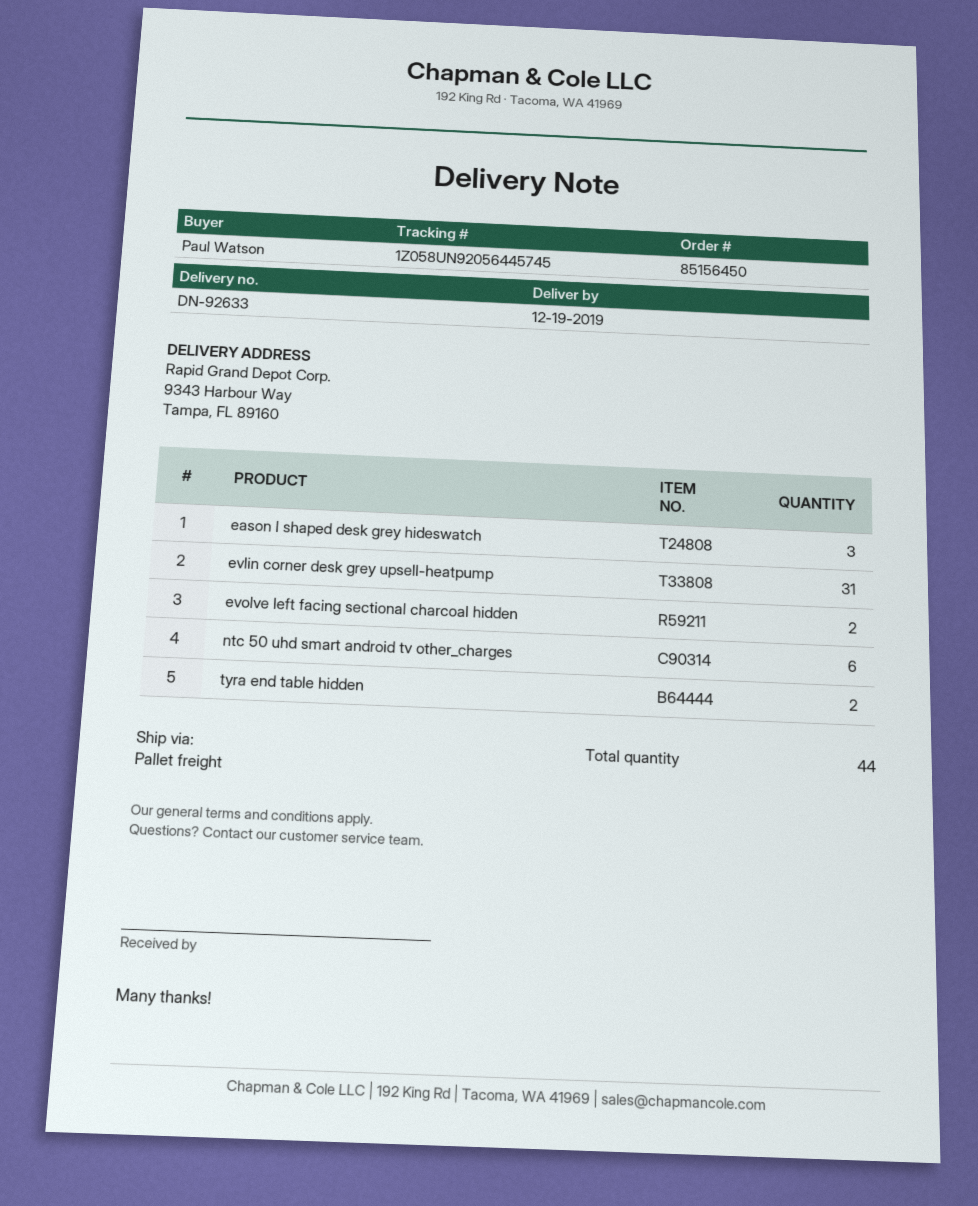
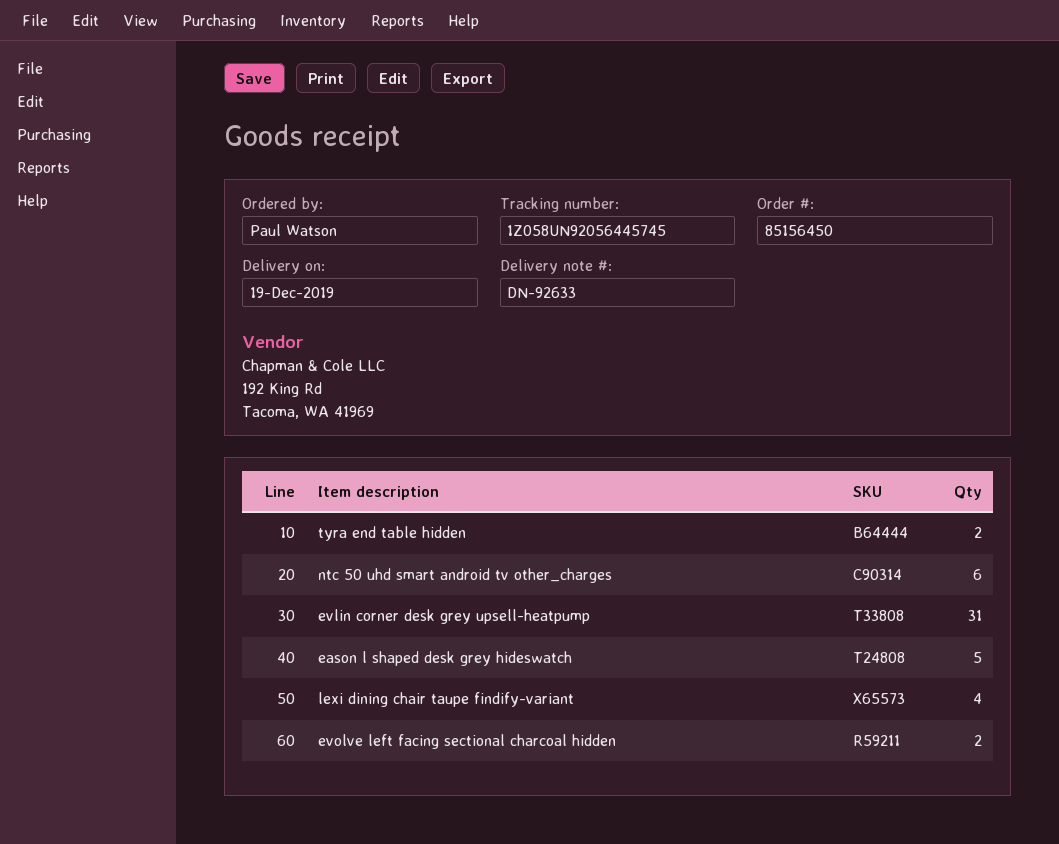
eason l shaped desk grey hideswatch: 3 -> 5
lexi dining chair taupe findify-variant: none -> 4

